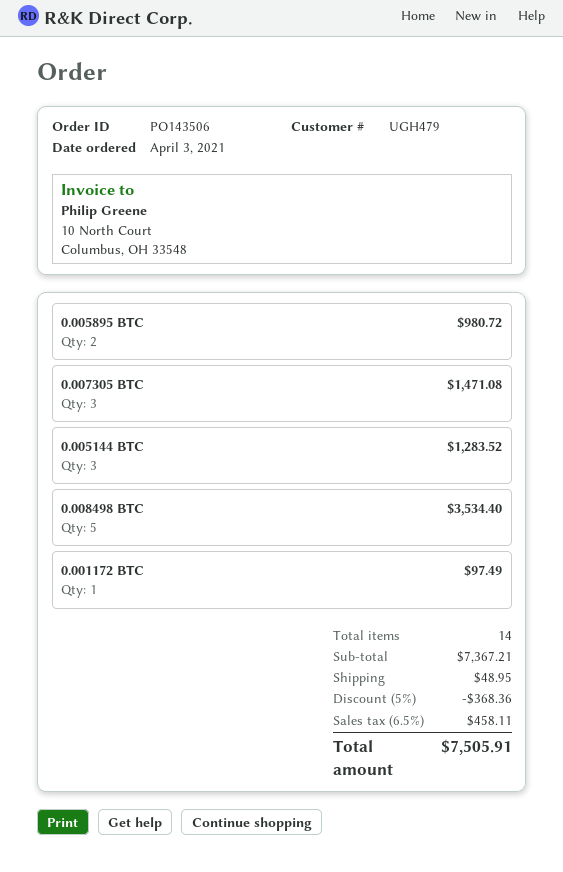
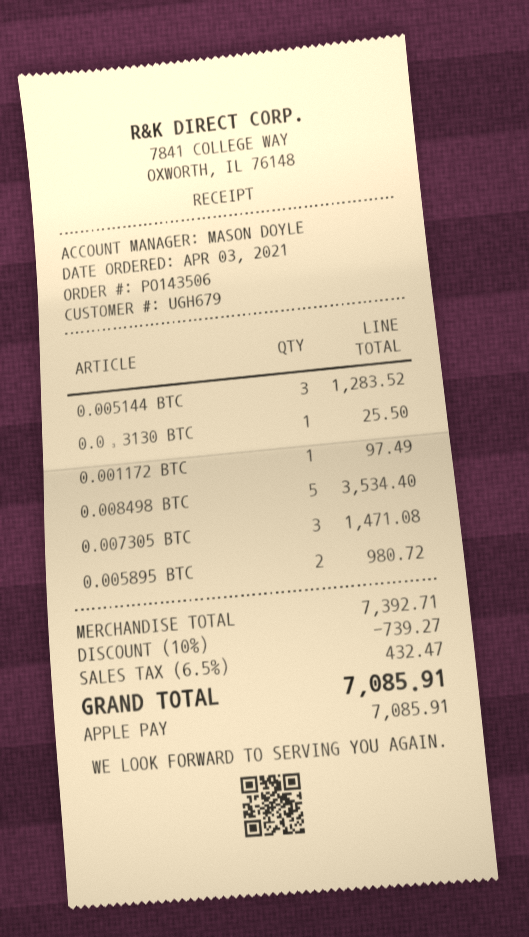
customer number: UGH479 -> UGH679
0.0₃3130 BTC: none -> 1 for 25.50
subtotal: 7367.21 -> 7392.71
discount: 5% = 368.36 -> 10% = 739.27
shipping: 48.95 -> none
tax: 6.5% = 458.11 -> 6.5% = 432.47
total: 7505.91 -> 7085.91

